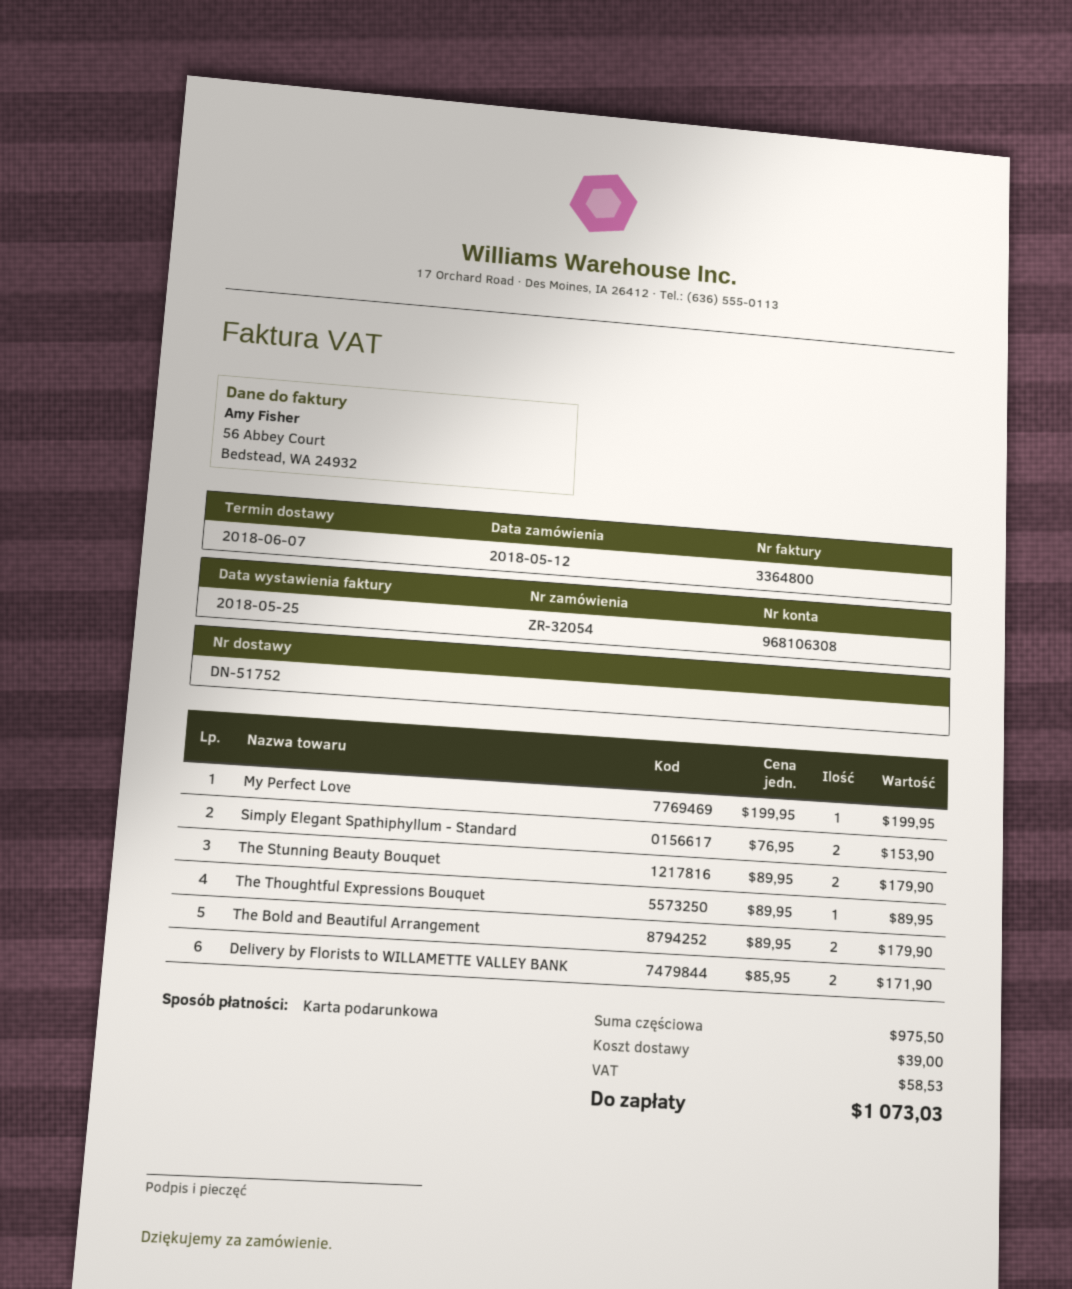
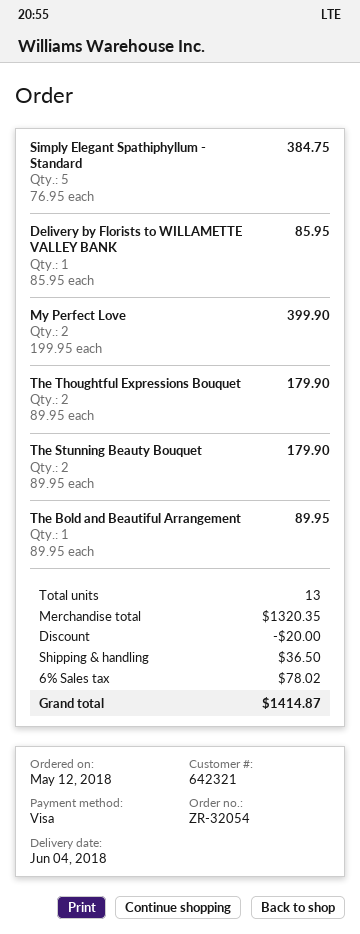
delivery date: 2018-06-07 -> 2018-06-04
payment method: gift card -> Visa
My Perfect Love: 1 x 199.95 = 199.95 -> 2 x 199.95 = 399.90
Simply Elegant Spathiphyllum - Standard: 2 x 76.95 = 153.90 -> 5 x 76.95 = 384.75
The Thoughtful Expressions Bouquet: 1 x 89.95 = 89.95 -> 2 x 89.95 = 179.90
The Bold and Beautiful Arrangement: 2 x 89.95 = 179.90 -> 1 x 89.95 = 89.95
Delivery by Florists to WILLAMETTE VALLEY BANK: 2 x 85.95 = 171.90 -> 1 x 85.95 = 85.95
subtotal: 975.50 -> 1320.35
discount: none -> 20.00
shipping: 39.00 -> 36.50
tax: 58.53 -> 78.02
total: 1073.03 -> 1414.87

